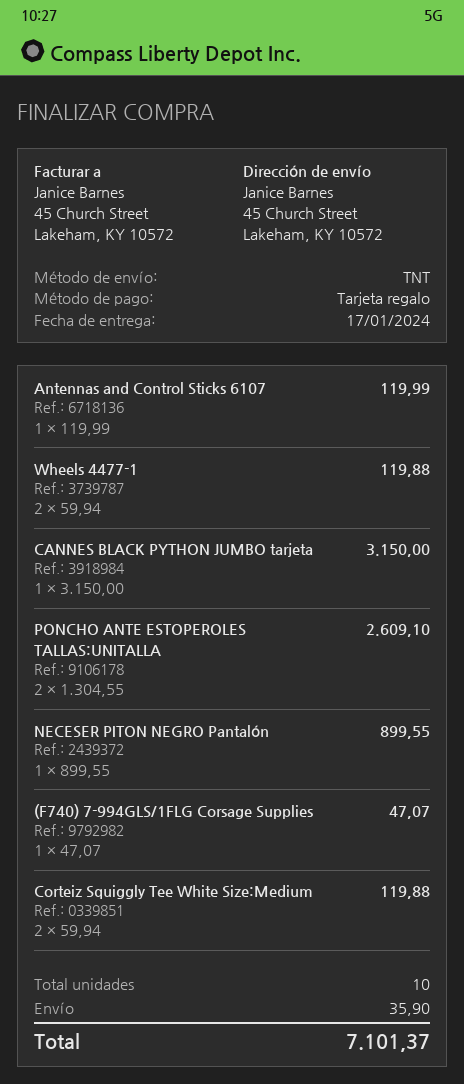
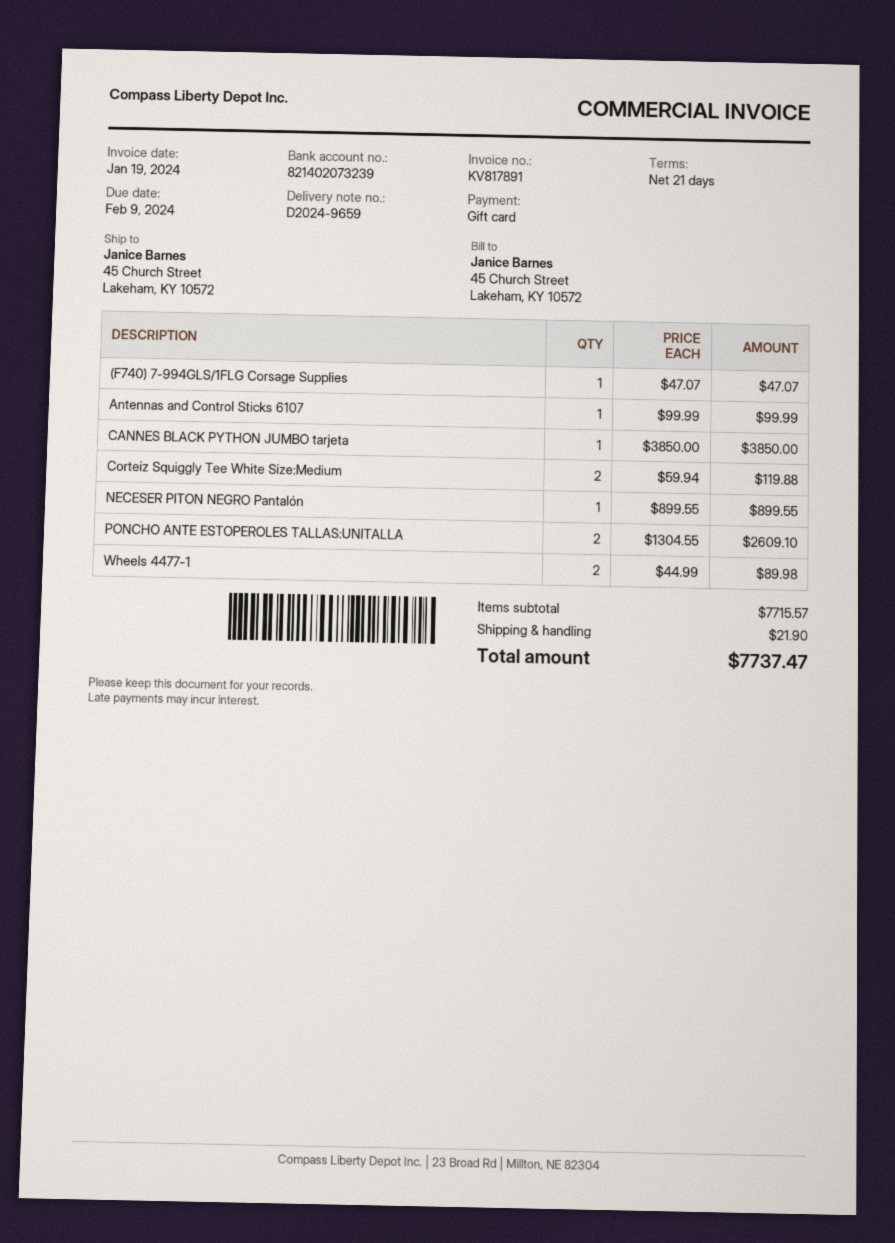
Antennas and Control Sticks 6107: 1 x 119.99 = 119.99 -> 1 x 99.99 = 99.99
Wheels 4477-1: 2 x 59.94 = 119.88 -> 2 x 44.99 = 89.98
CANNES BLACK PYTHON JUMBO tarjeta: 1 x 3150.00 = 3150.00 -> 1 x 3850.00 = 3850.00
shipping: 35.90 -> 21.90
total: 7101.37 -> 7737.47

